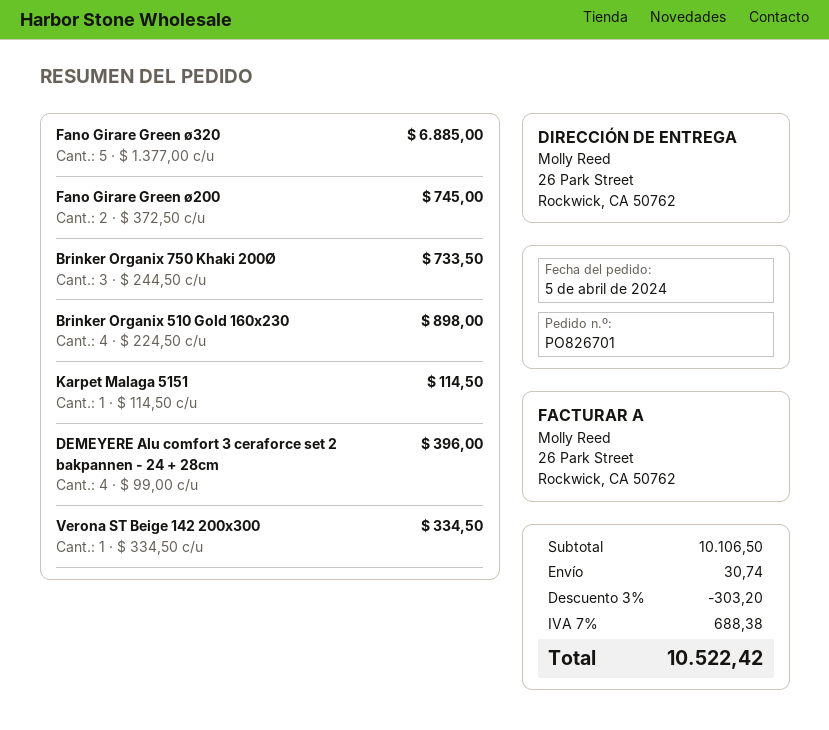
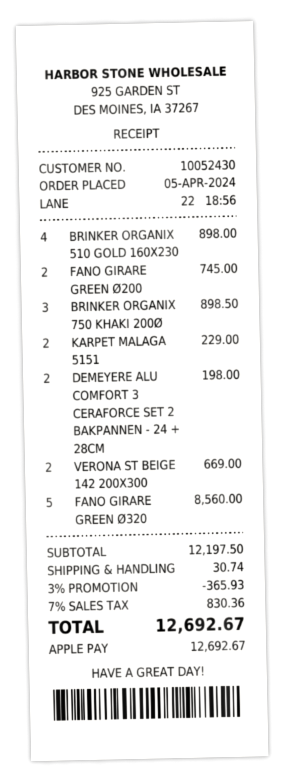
Fano Girare Green ø320: 5 for 6885.00 -> 5 for 8560.00
Brinker Organix 750 Khaki 200Ø: 3 for 733.50 -> 3 for 898.50
Karpet Malaga 5151: 1 for 114.50 -> 2 for 229.00
DEMEYERE Alu comfort 3 ceraforce set 2 bakpannen - 24 + 28cm: 4 for 396.00 -> 2 for 198.00
Verona ST Beige 142 200x300: 1 for 334.50 -> 2 for 669.00
subtotal: 10106.50 -> 12197.50
discount: 3% = 303.20 -> 3% = 365.93
tax: 7% = 688.38 -> 7% = 830.36
total: 10522.42 -> 12692.67

